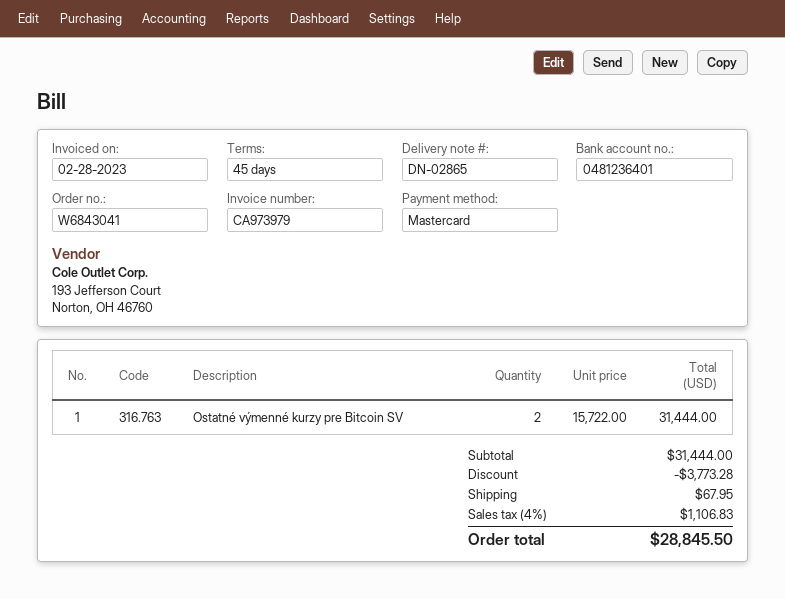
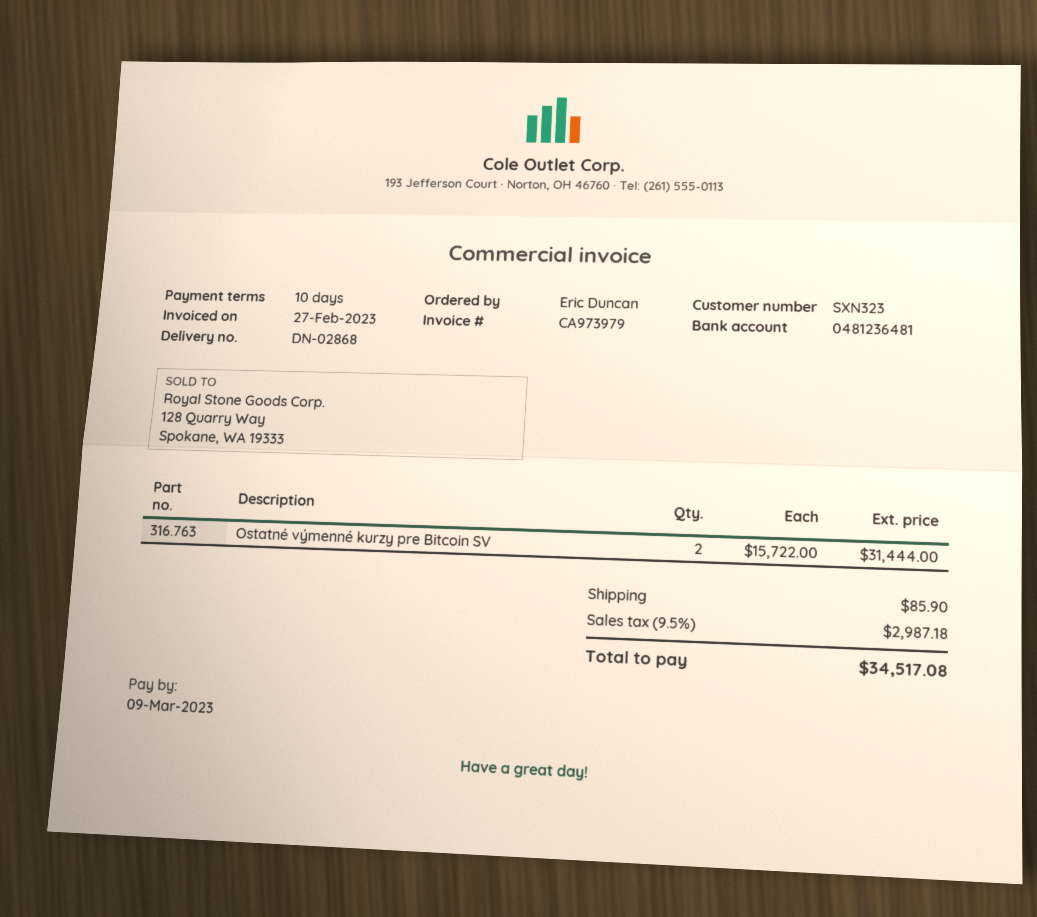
delivery note number: DN-02865 -> DN-02868
invoice date: 2023-02-28 -> 2023-02-27
payment terms: 45 days -> 10 days
bank account: 0481236401 -> 0481236481
discount: 3773.28 -> none
shipping: 67.95 -> 85.90
tax: 4% = 1106.83 -> 9.5% = 2987.18
total: 28845.50 -> 34517.08

